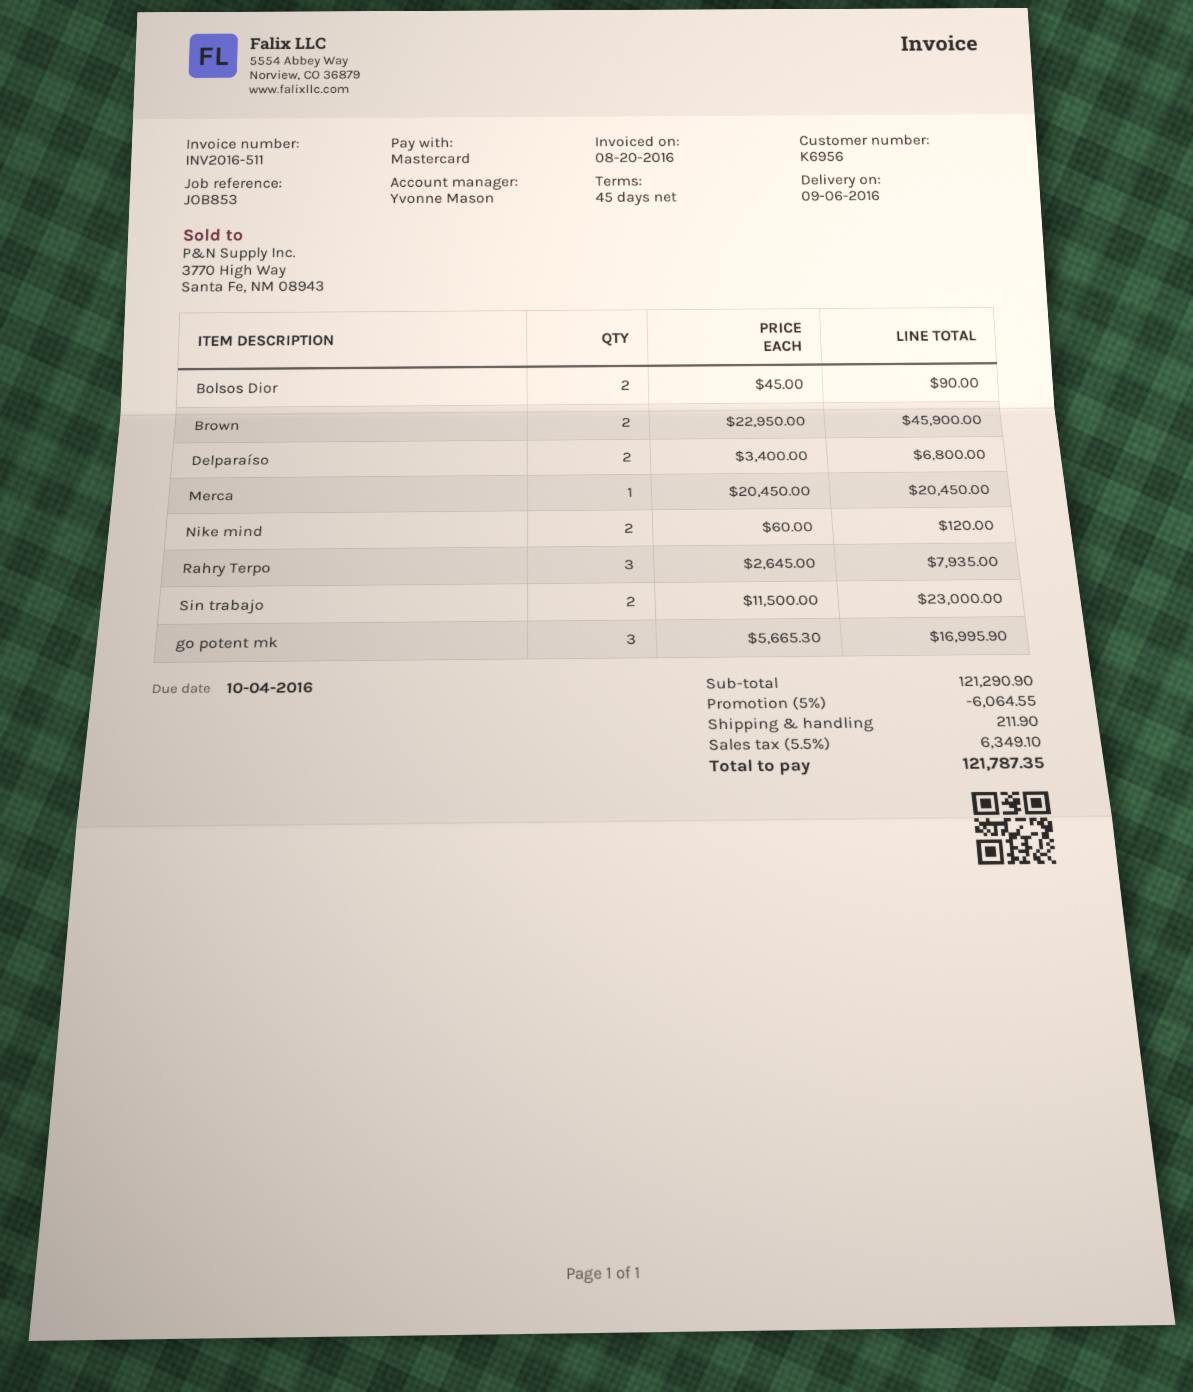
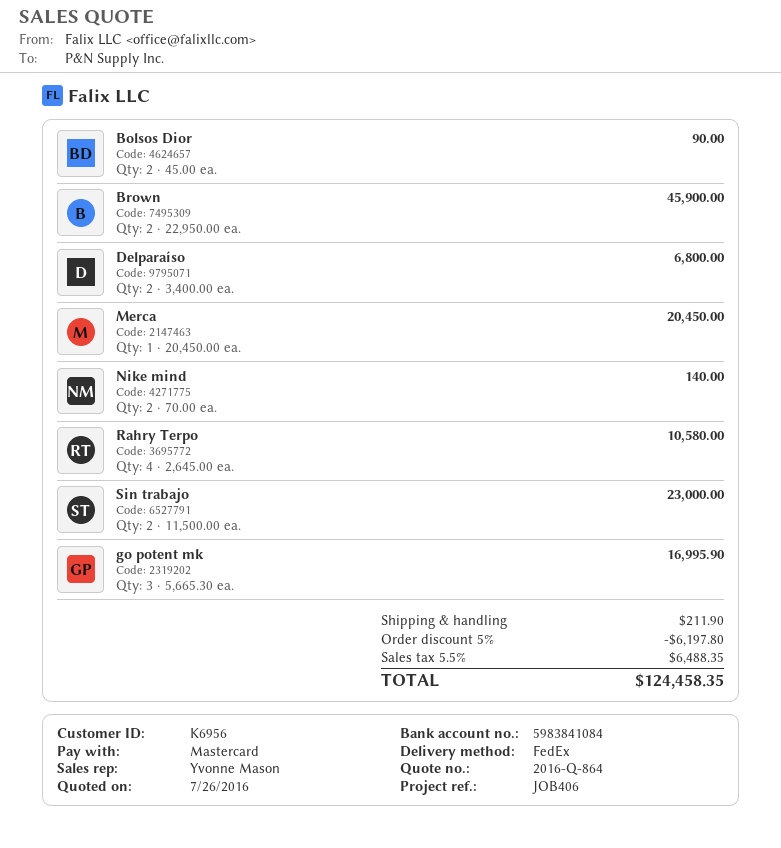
reference: JOB853 -> JOB406
Nike mind: 2 x 60.00 = 120.00 -> 2 x 70.00 = 140.00
Rahry Terpo: 3 x 2645.00 = 7935.00 -> 4 x 2645.00 = 10580.00
discount: 5% = 6064.55 -> 5% = 6197.80
tax: 5.5% = 6349.10 -> 5.5% = 6488.35
total: 121787.35 -> 124458.35

